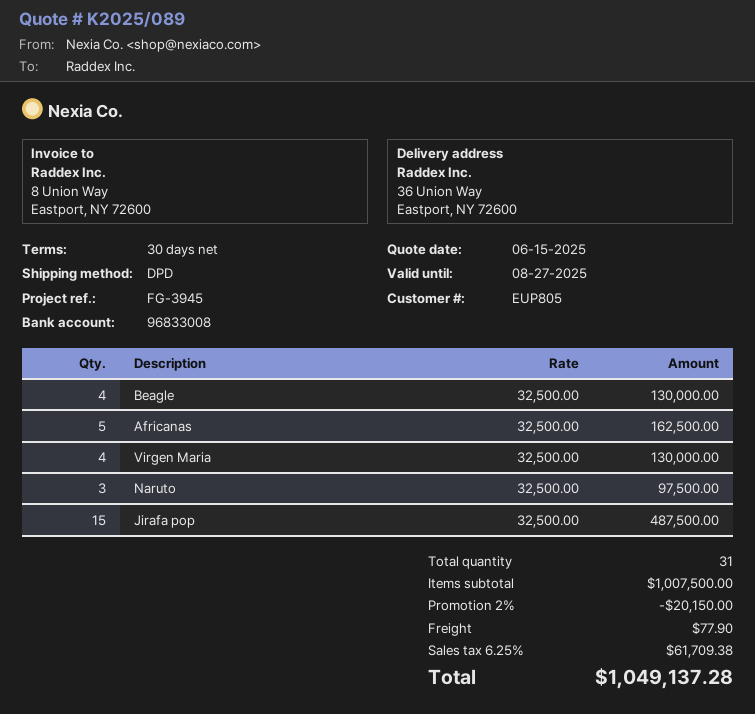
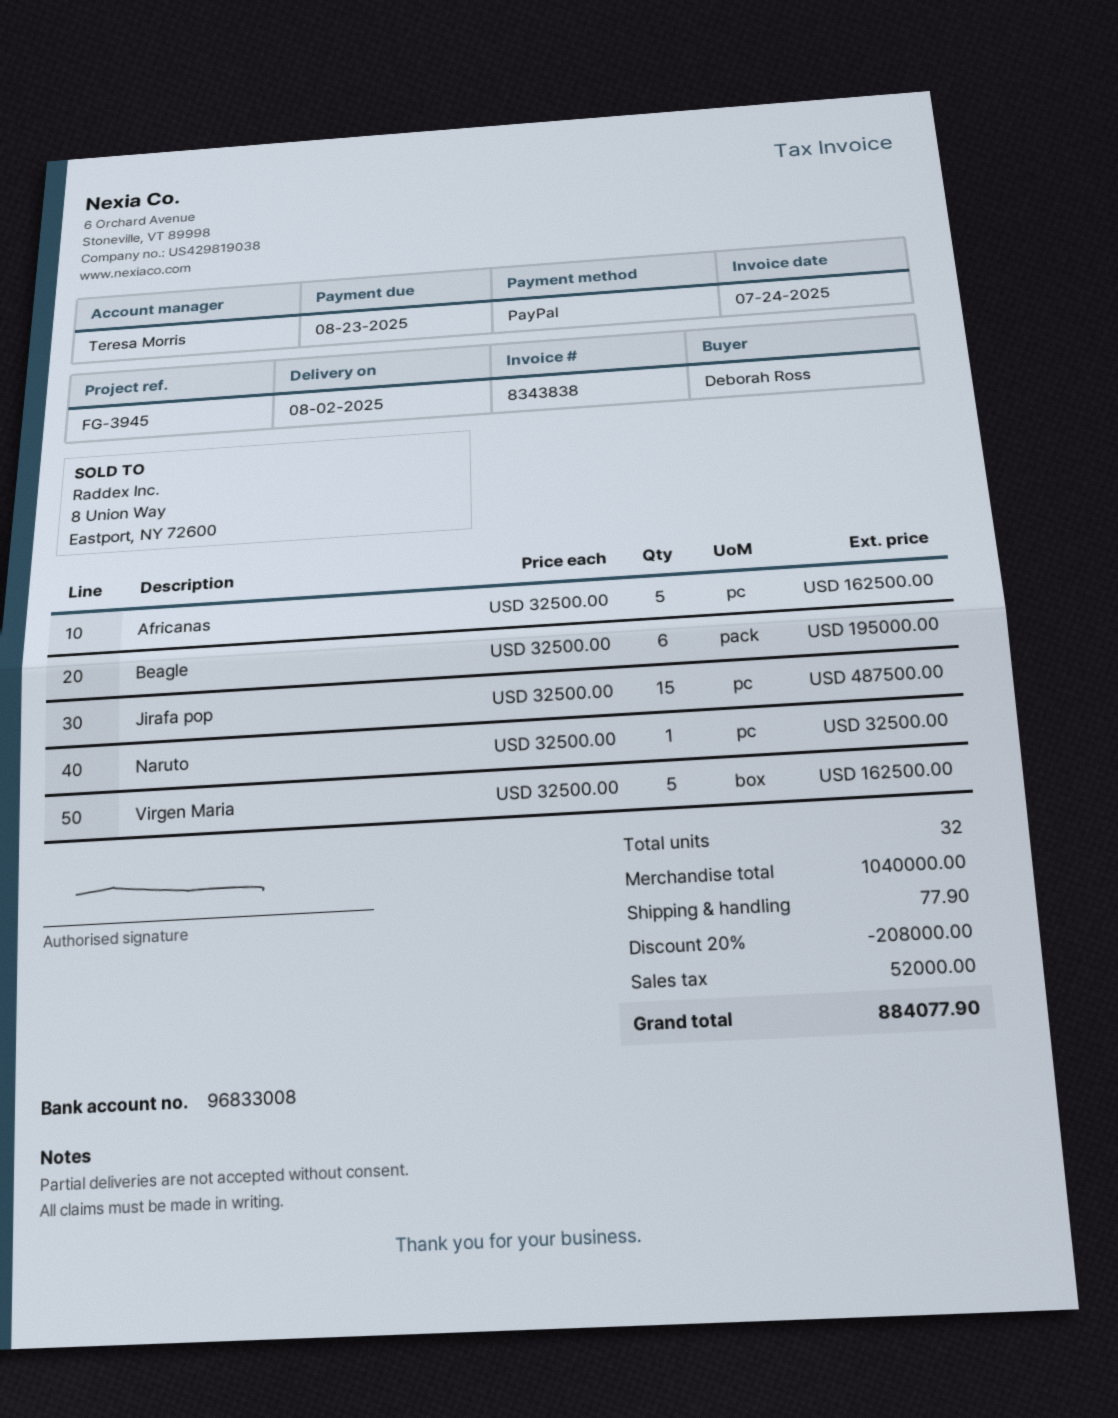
Beagle: 4 x 32500.00 = 130000.00 -> 6 x 32500.00 = 195000.00
Virgen Maria: 4 x 32500.00 = 130000.00 -> 5 x 32500.00 = 162500.00
Naruto: 3 x 32500.00 = 97500.00 -> 1 x 32500.00 = 32500.00
total quantity: 31 -> 32
subtotal: 1007500.00 -> 1040000.00
discount: 2% = 20150.00 -> 20% = 208000.00
tax: 61709.38 -> 52000.00
total: 1049137.28 -> 884077.90

